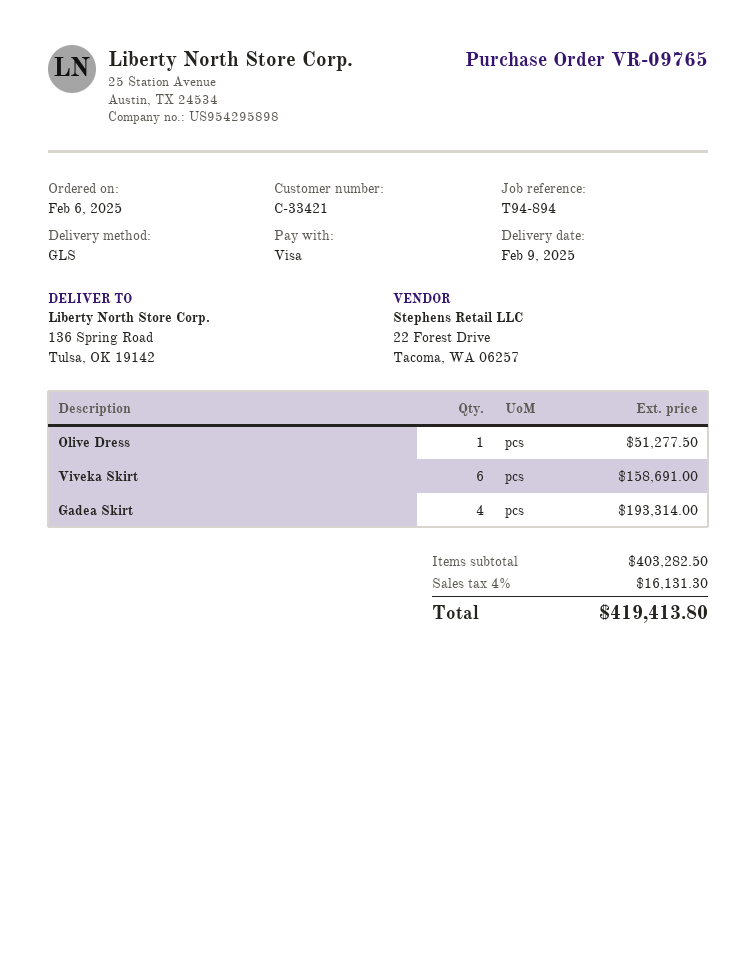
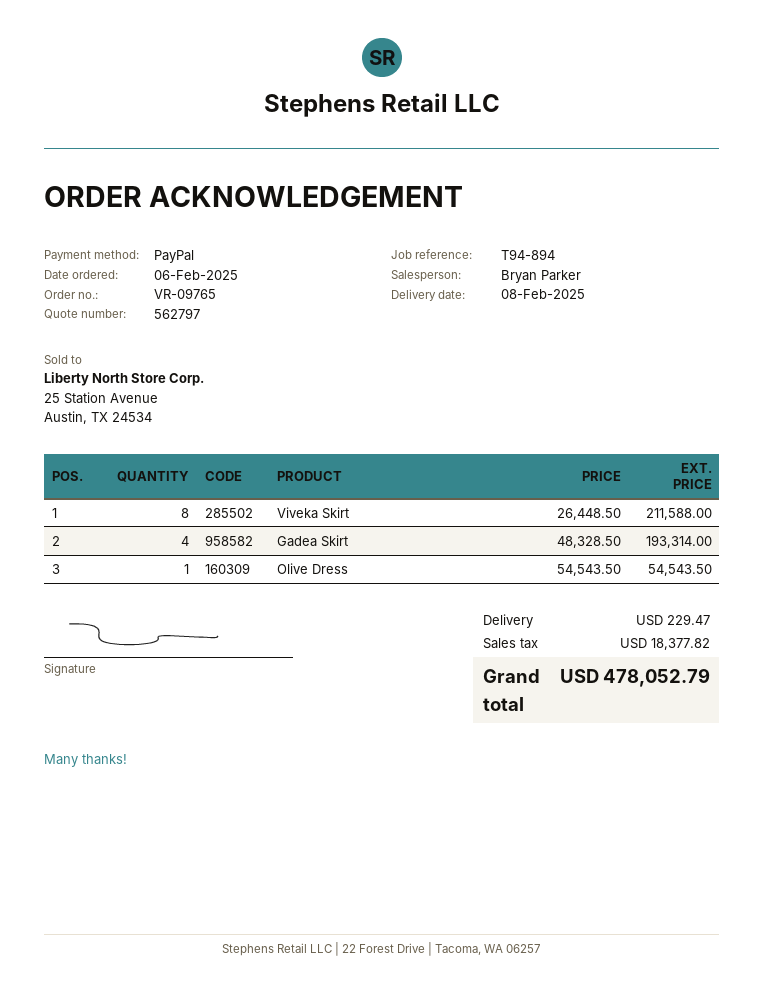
delivery date: 2025-02-09 -> 2025-02-08
payment method: Visa -> PayPal
Olive Dress: 1 for 51277.50 -> 1 for 54543.50
Viveka Skirt: 6 for 158691.00 -> 8 for 211588.00
shipping: none -> 229.47
tax: 16131.30 -> 18377.82
total: 419413.80 -> 478052.79

